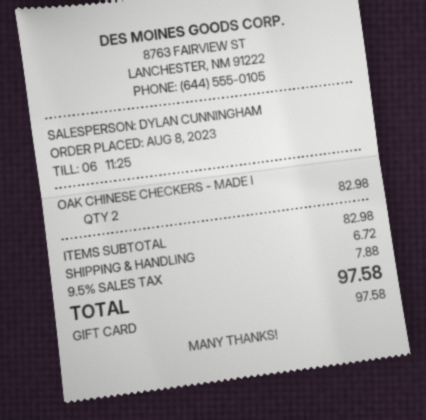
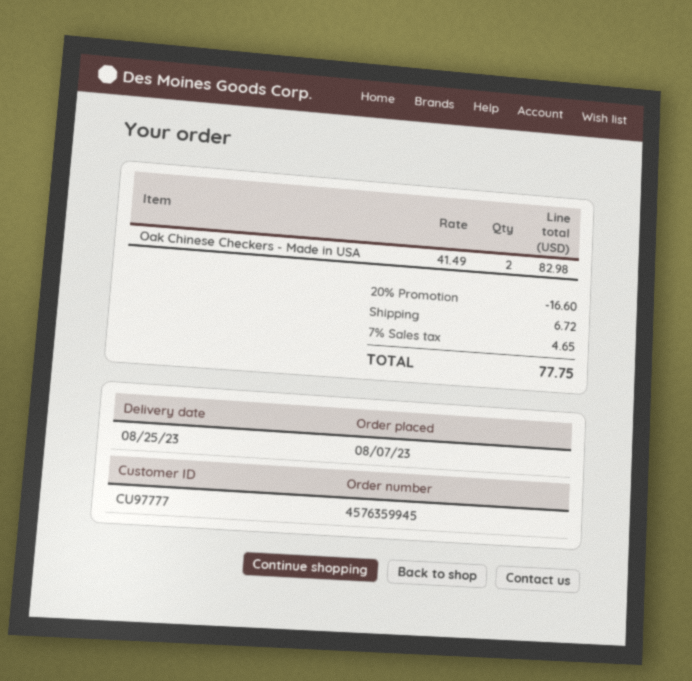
order date: 2023-08-08 -> 2023-08-07
discount: none -> 20% = 16.60
tax: 9.5% = 7.88 -> 7% = 4.65
total: 97.58 -> 77.75

